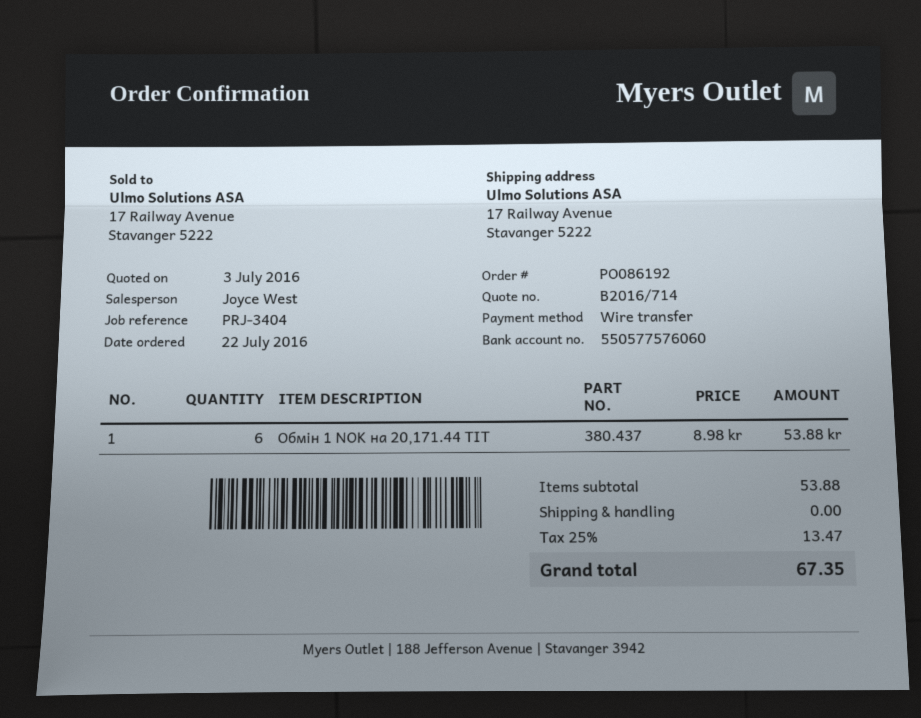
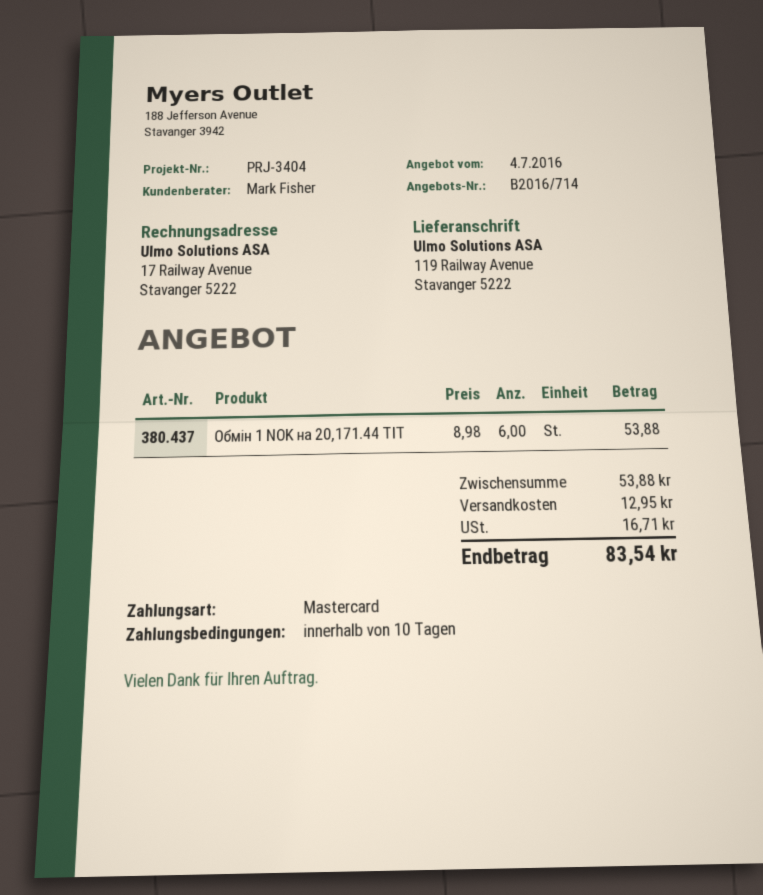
quote date: 2016-07-03 -> 2016-07-04
sales rep: Joyce West -> Mark Fisher
payment method: bank transfer -> Mastercard
ship to: 17 Railway Avenue, Stavanger 5222 -> 119 Railway Avenue, Stavanger 5222
shipping: 0.00 -> 12.95
tax: 13.47 -> 16.71
total: 67.35 -> 83.54

